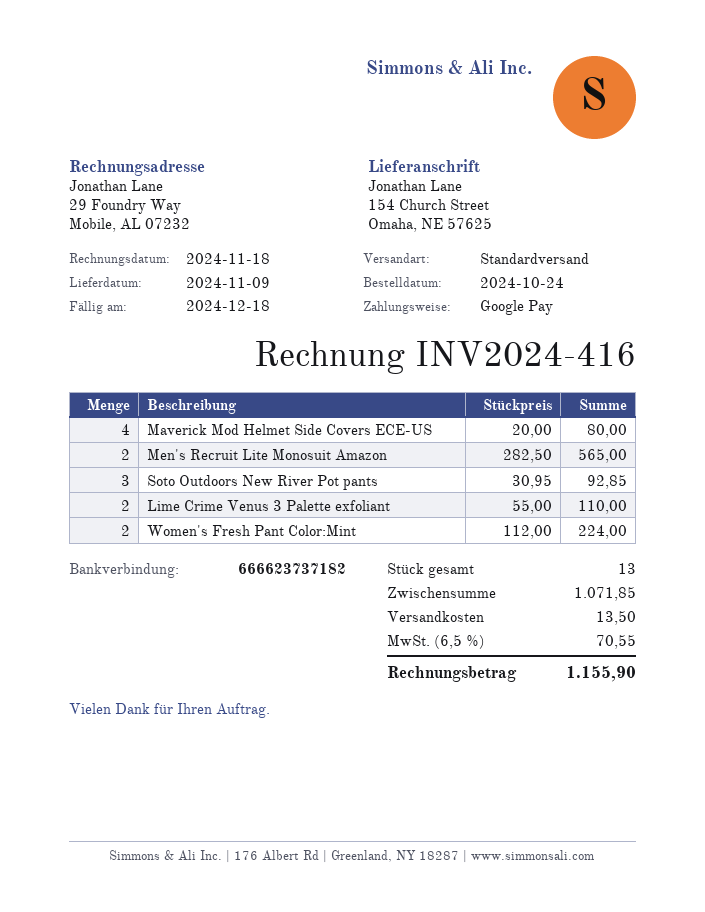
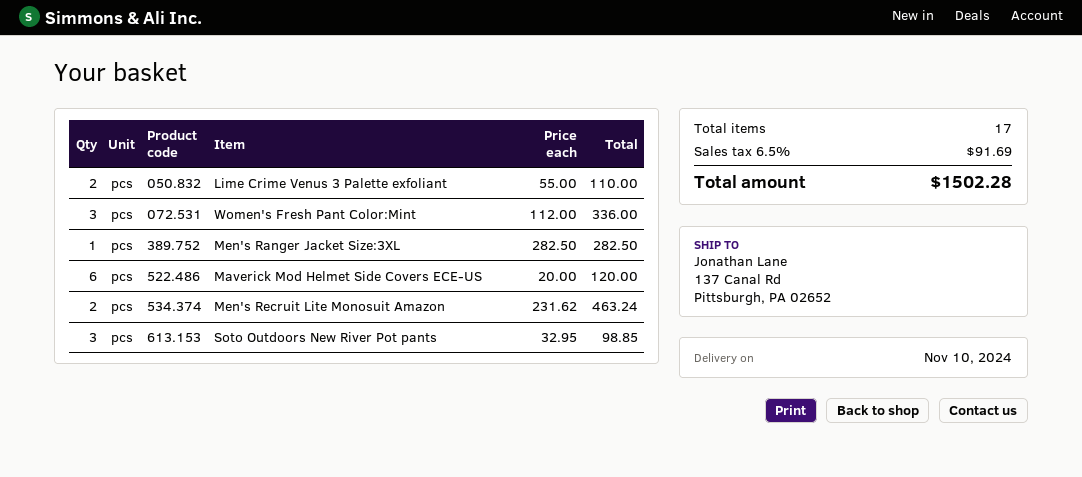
delivery date: 2024-11-09 -> 2024-11-10
ship to: 154 Church Street, Omaha, NE 57625 -> 137 Canal Rd, Pittsburgh, PA 02652
Maverick Mod Helmet Side Covers ECE-US: 4 x 20.00 = 80.00 -> 6 x 20.00 = 120.00
Men's Recruit Lite Monosuit Amazon: 2 x 282.50 = 565.00 -> 2 x 231.62 = 463.24
Soto Outdoors New River Pot pants: 3 x 30.95 = 92.85 -> 3 x 32.95 = 98.85
Women's Fresh Pant Color:Mint: 2 x 112.00 = 224.00 -> 3 x 112.00 = 336.00
Men's Ranger Jacket Size:3XL: none -> 1 x 282.50 = 282.50
total quantity: 13 -> 17
shipping: 13.50 -> none
tax: 6.5% = 70.55 -> 6.5% = 91.69
total: 1155.90 -> 1502.28

